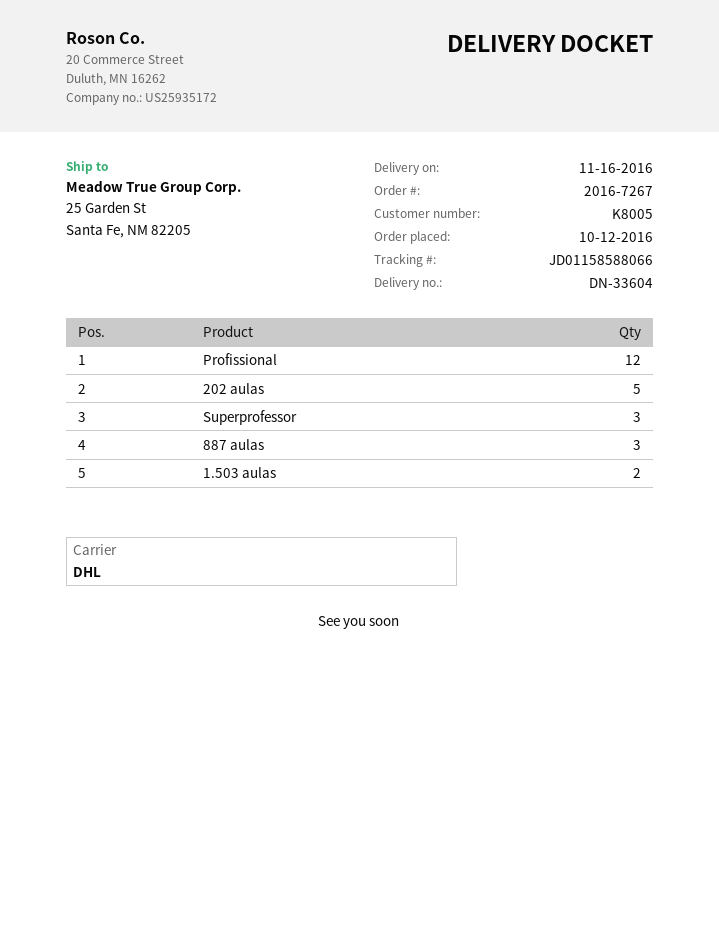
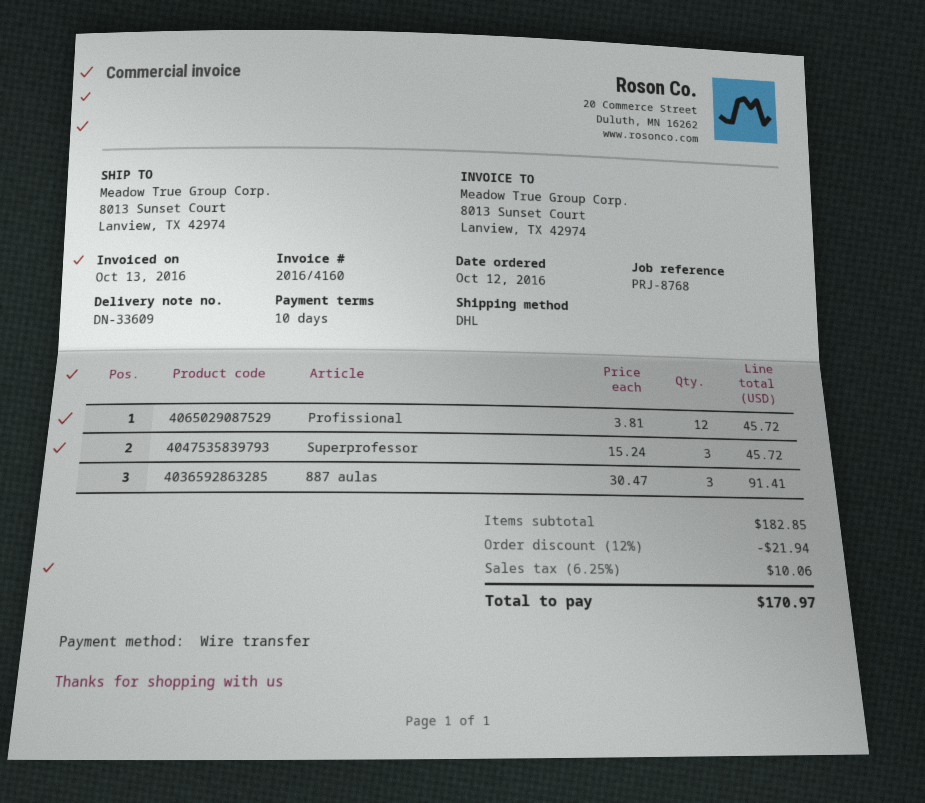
delivery note number: DN-33604 -> DN-33609
ship to: 25 Garden St, Santa Fe, NM 82205 -> 8013 Sunset Court, Lanview, TX 42974
202 aulas: 5 -> none
1.503 aulas: 2 -> none

